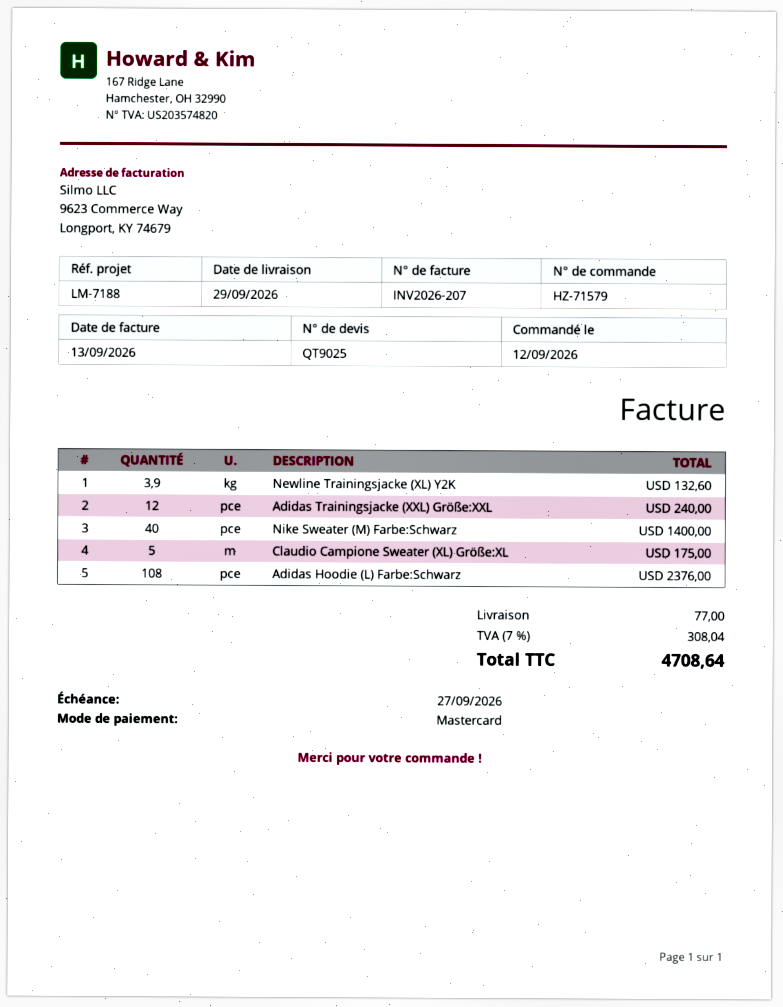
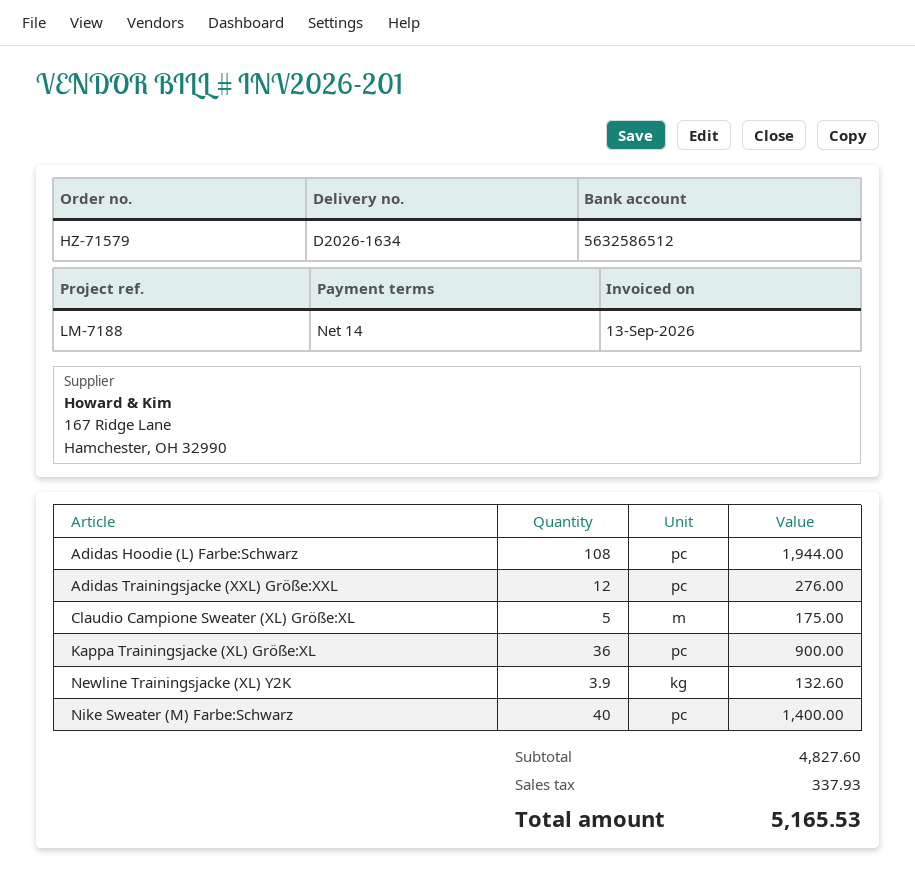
invoice number: INV2026-207 -> INV2026-201
Adidas Trainingsjacke (XXL) Größe:XXL: 12 for 240.00 -> 12 for 276.00
Adidas Hoodie (L) Farbe:Schwarz: 108 for 2376.00 -> 108 for 1944.00
Kappa Trainingsjacke (XL) Größe:XL: none -> 36 for 900.00
shipping: 77.00 -> none
tax: 308.04 -> 337.93
total: 4708.64 -> 5165.53

